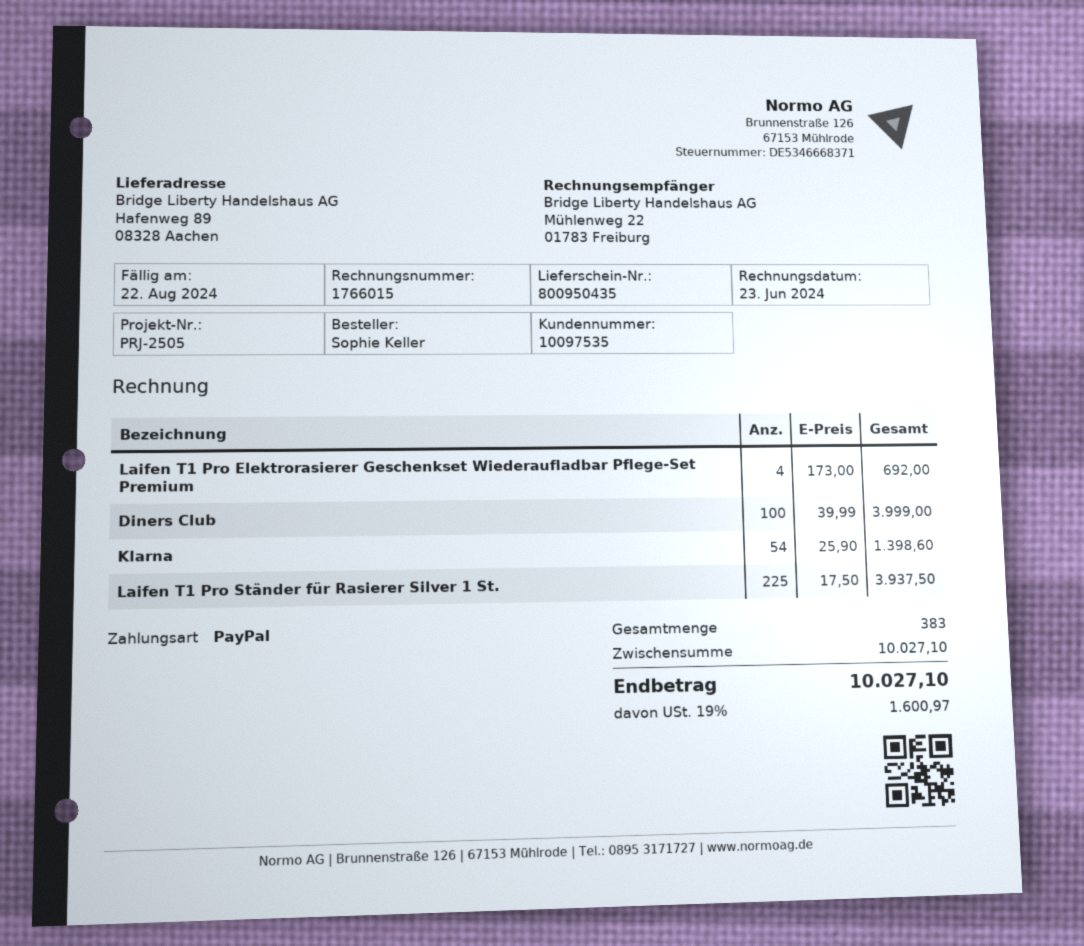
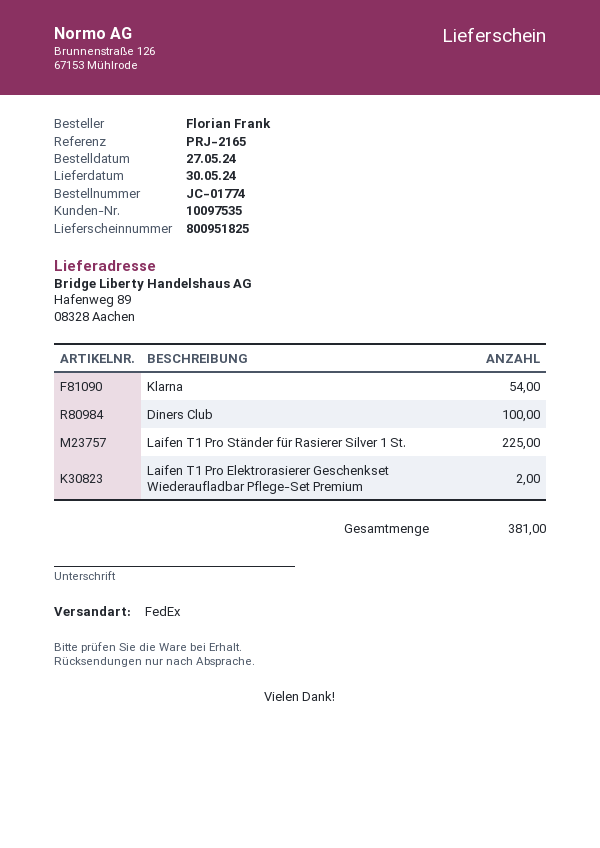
delivery note number: 800950435 -> 800951825
reference: PRJ-2505 -> PRJ-2165
ordered by: Sophie Keller -> Florian Frank
Laifen T1 Pro Elektrorasierer Geschenkset Wiederaufladbar Pflege-Set Premium: 4 -> 2
total quantity: 383 -> 381

